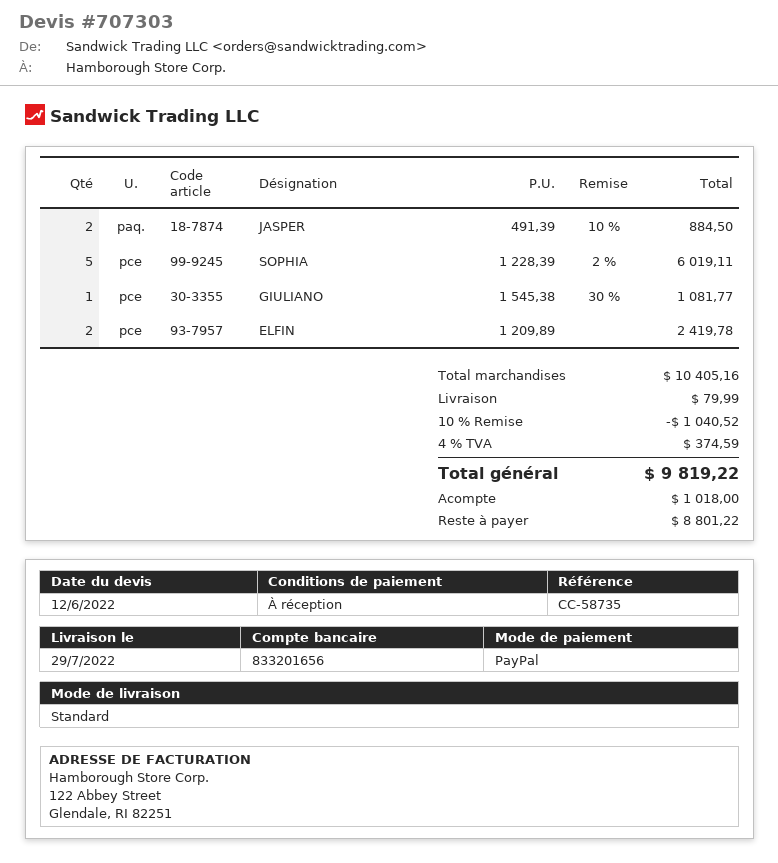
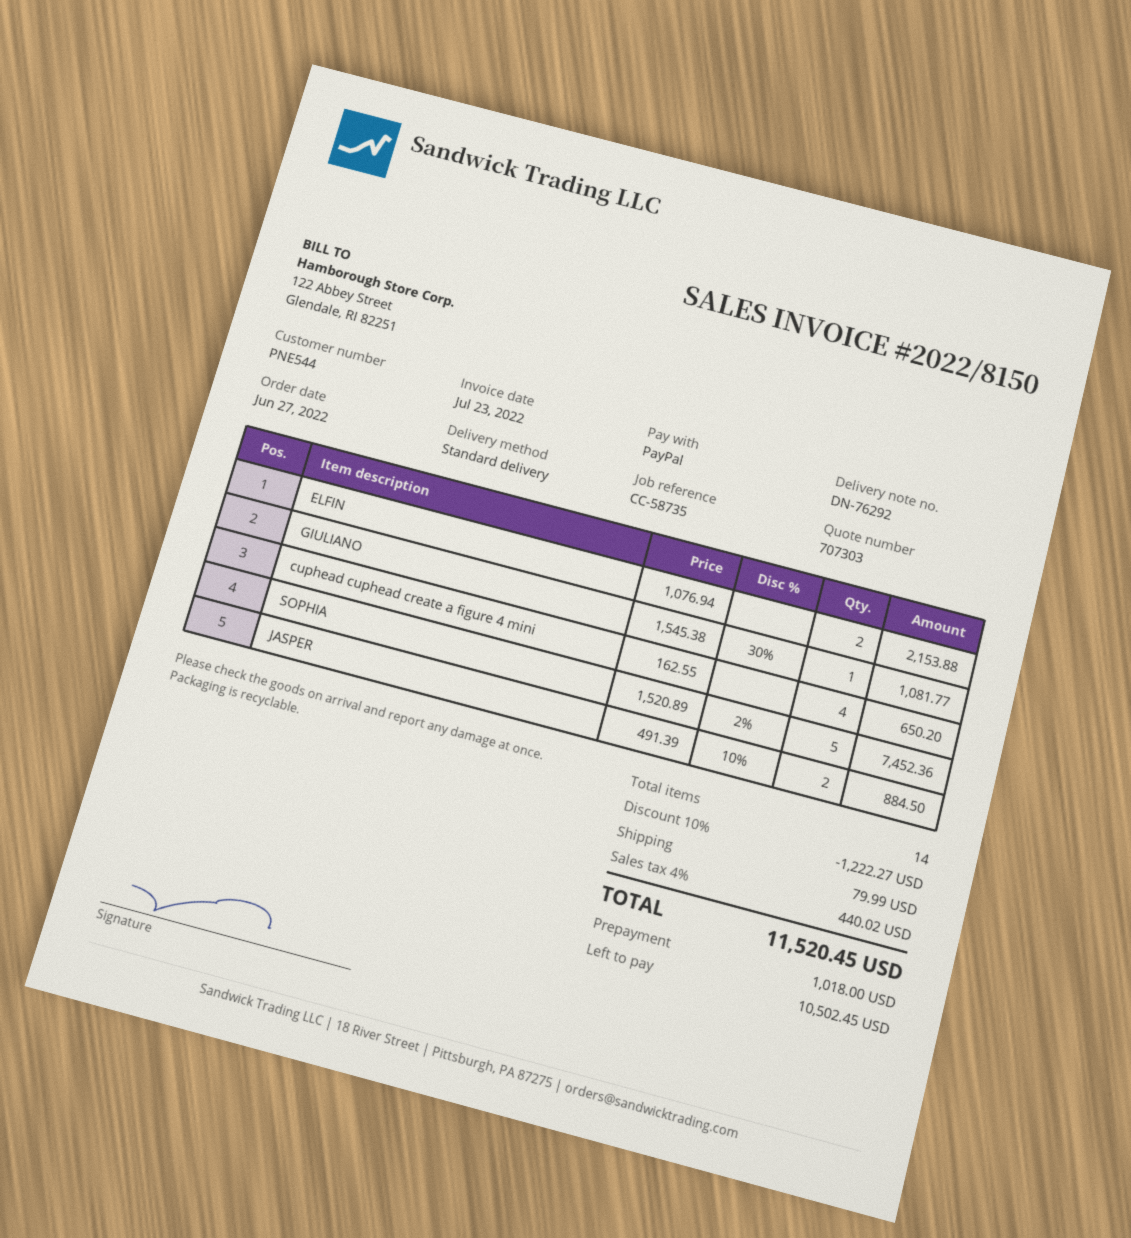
SOPHIA: 5 x 1228.39 - 2% = 6019.11 -> 5 x 1520.89 - 2% = 7452.36
ELFIN: 2 x 1209.89 = 2419.78 -> 2 x 1076.94 = 2153.88
cuphead cuphead create a figure 4 mini: none -> 4 x 162.55 = 650.20
discount: 10% = 1040.52 -> 10% = 1222.27
tax: 4% = 374.59 -> 4% = 440.02
total: 9819.22 -> 11520.45
balance: 8801.22 -> 10502.45

